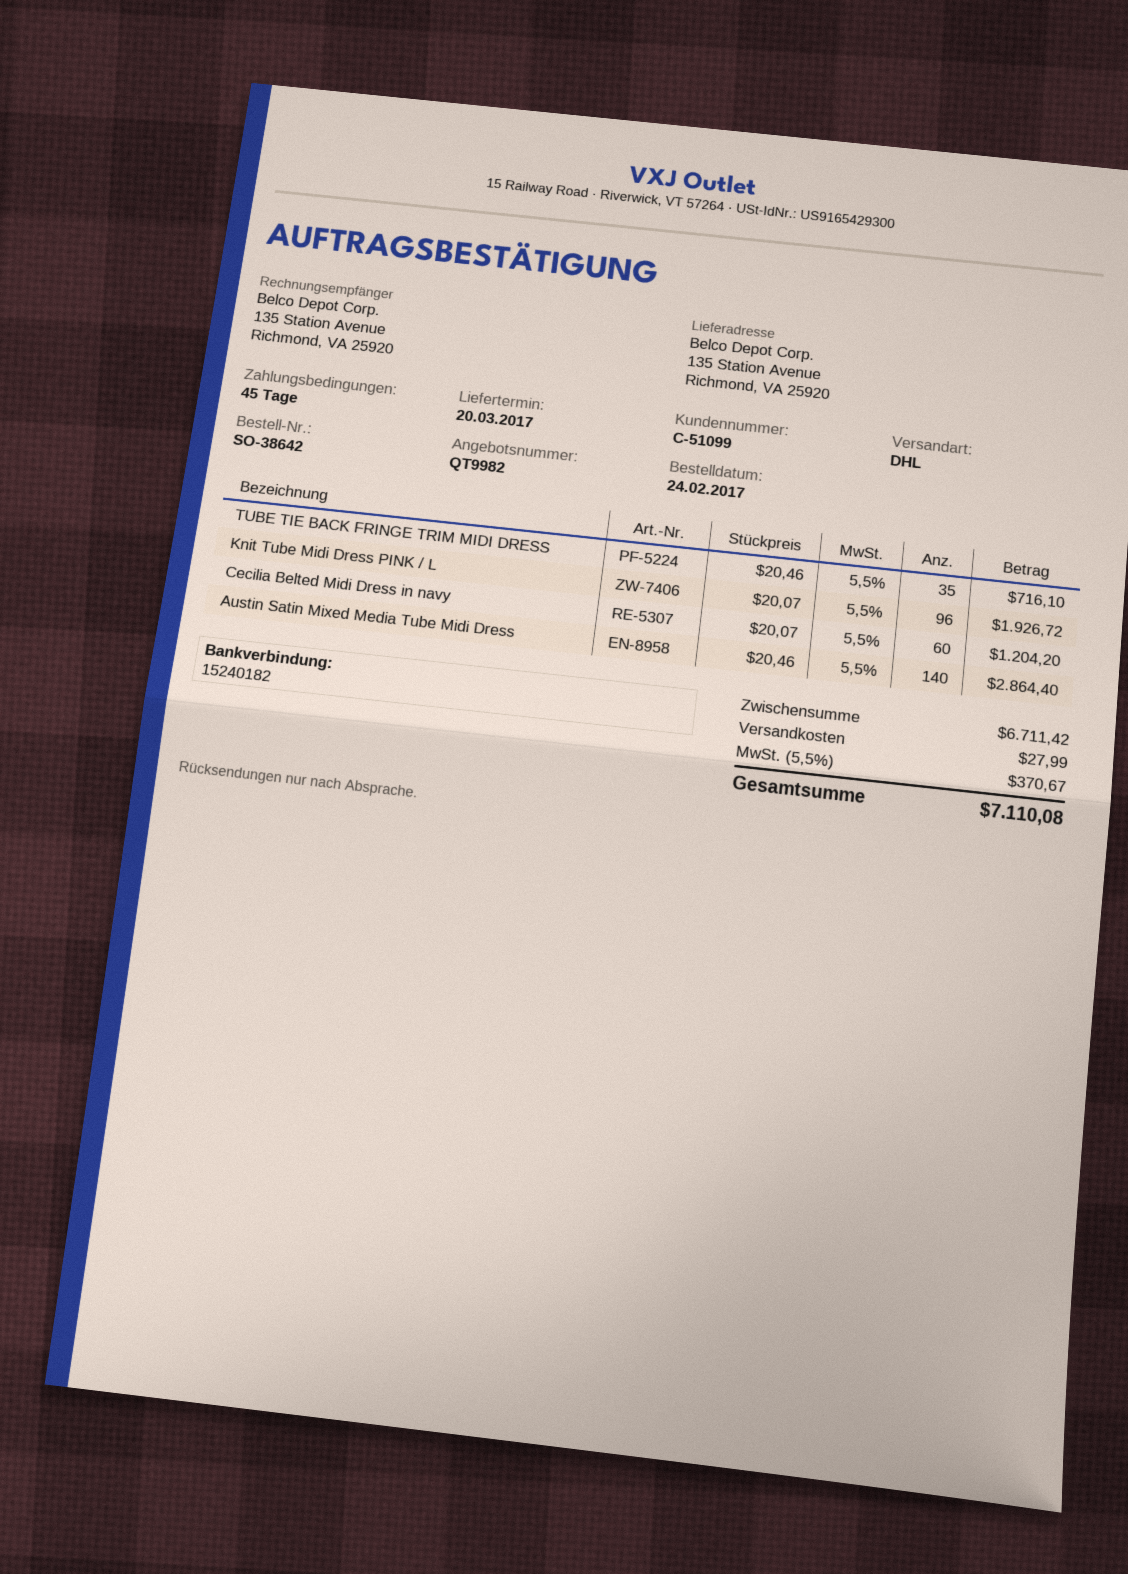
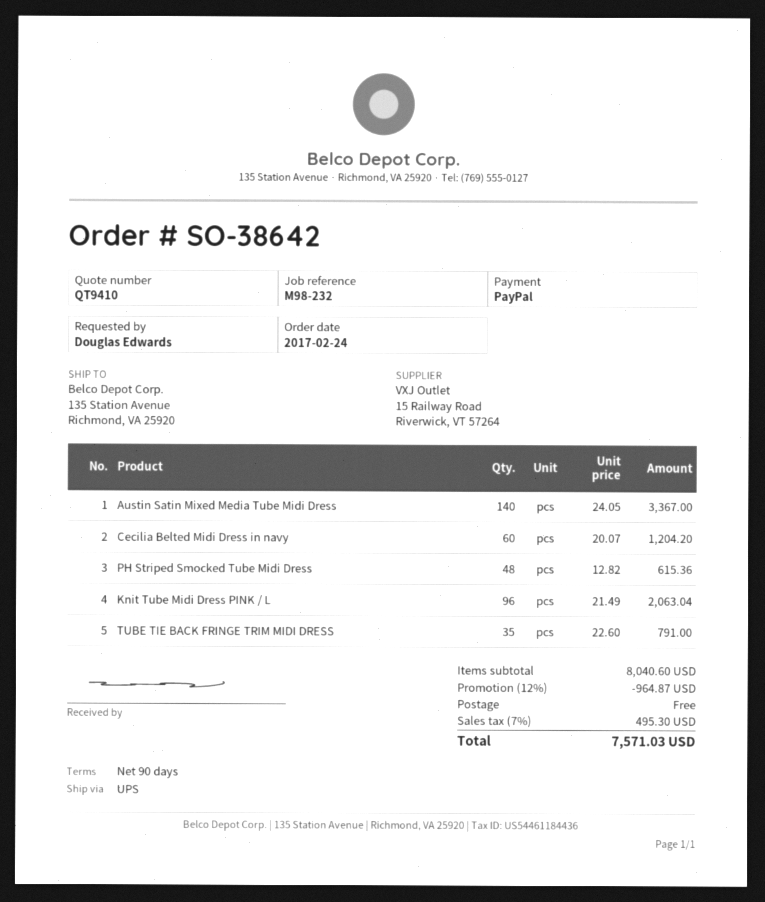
quote number: QT9982 -> QT9410
payment terms: 45 days -> 90 days
shipping method: DHL -> UPS
TUBE TIE BACK FRINGE TRIM MIDI DRESS: 35 x 20.46 = 716.10 -> 35 x 22.60 = 791.00
Knit Tube Midi Dress PINK / L: 96 x 20.07 = 1926.72 -> 96 x 21.49 = 2063.04
Austin Satin Mixed Media Tube Midi Dress: 140 x 20.46 = 2864.40 -> 140 x 24.05 = 3367.00
PH Striped Smocked Tube Midi Dress: none -> 48 x 12.82 = 615.36
subtotal: 6711.42 -> 8040.60
discount: none -> 12% = 964.87
shipping: 27.99 -> 0.00
tax: 5.5% = 370.67 -> 7% = 495.30
total: 7110.08 -> 7571.03

